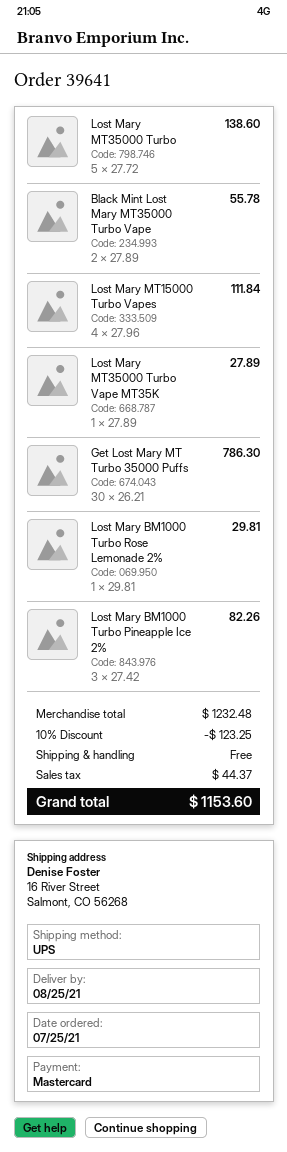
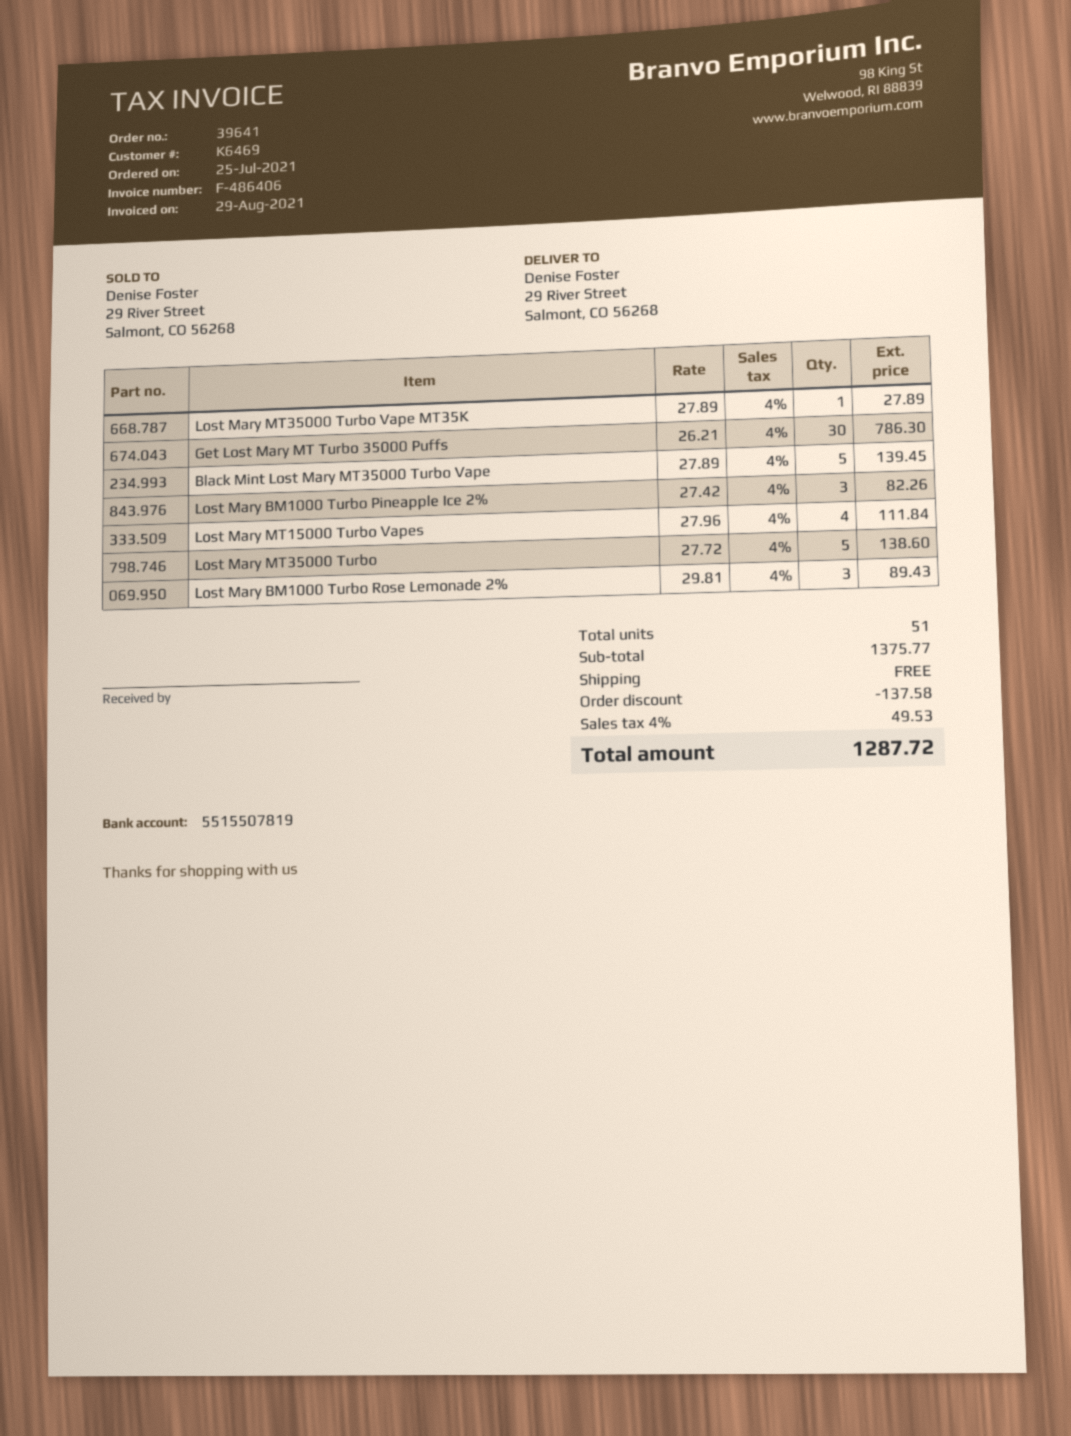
ship to: 16 River Street, Salmont, CO 56268 -> 29 River Street, Salmont, CO 56268
Black Mint Lost Mary MT35000 Turbo Vape: 2 x 27.89 = 55.78 -> 5 x 27.89 = 139.45
Lost Mary BM1000 Turbo Rose Lemonade 2%: 1 x 29.81 = 29.81 -> 3 x 29.81 = 89.43
subtotal: 1232.48 -> 1375.77
discount: 123.25 -> 137.58
tax: 44.37 -> 49.53
total: 1153.60 -> 1287.72

